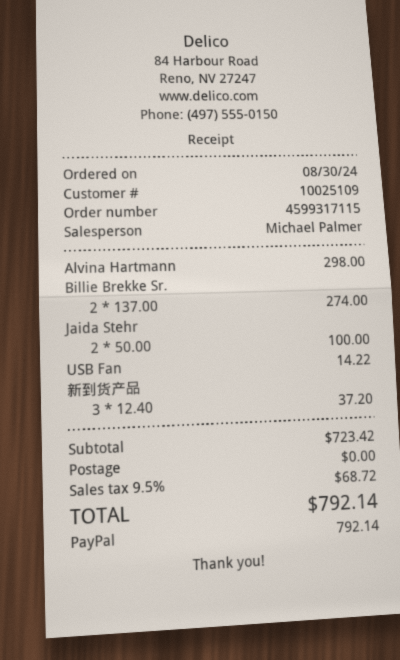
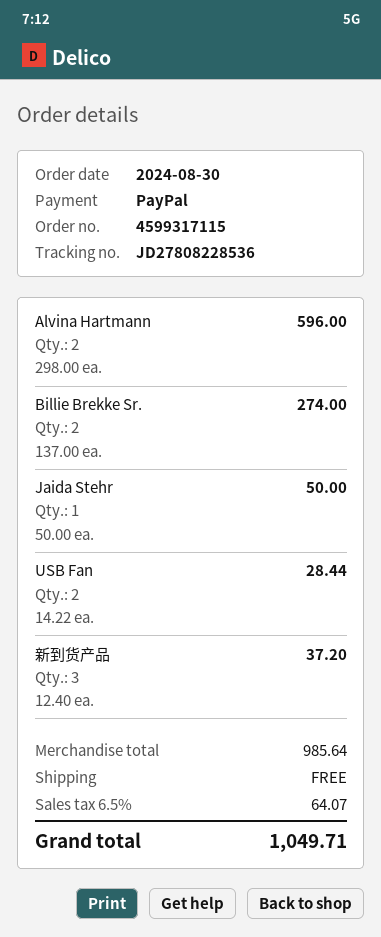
Alvina Hartmann: 1 x 298.00 = 298.00 -> 2 x 298.00 = 596.00
Jaida Stehr: 2 x 50.00 = 100.00 -> 1 x 50.00 = 50.00
USB Fan: 1 x 14.22 = 14.22 -> 2 x 14.22 = 28.44
subtotal: 723.42 -> 985.64
tax: 9.5% = 68.72 -> 6.5% = 64.07
total: 792.14 -> 1049.71

